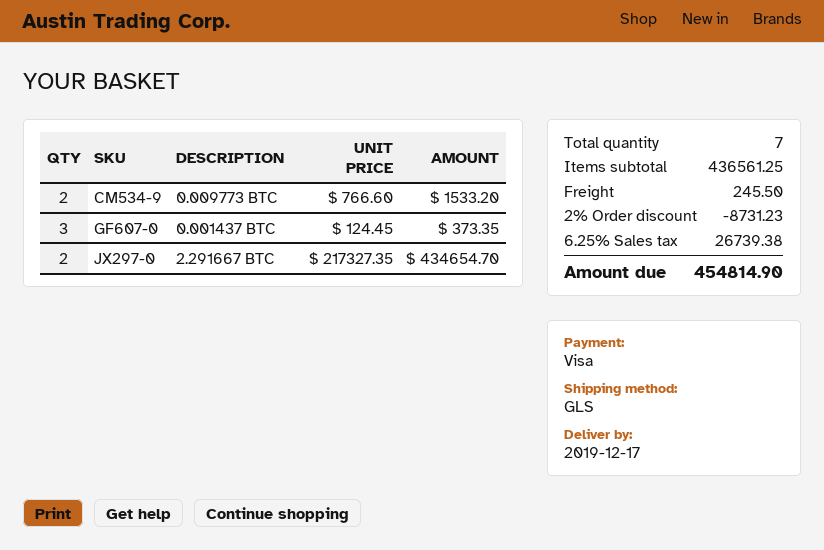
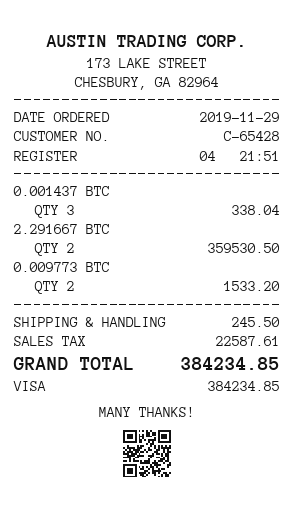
0.001437 BTC: 3 for 373.35 -> 3 for 338.04
2.291667 BTC: 2 for 434654.70 -> 2 for 359530.50
discount: 2% = 8731.23 -> none
tax: 26739.38 -> 22587.61
total: 454814.90 -> 384234.85

